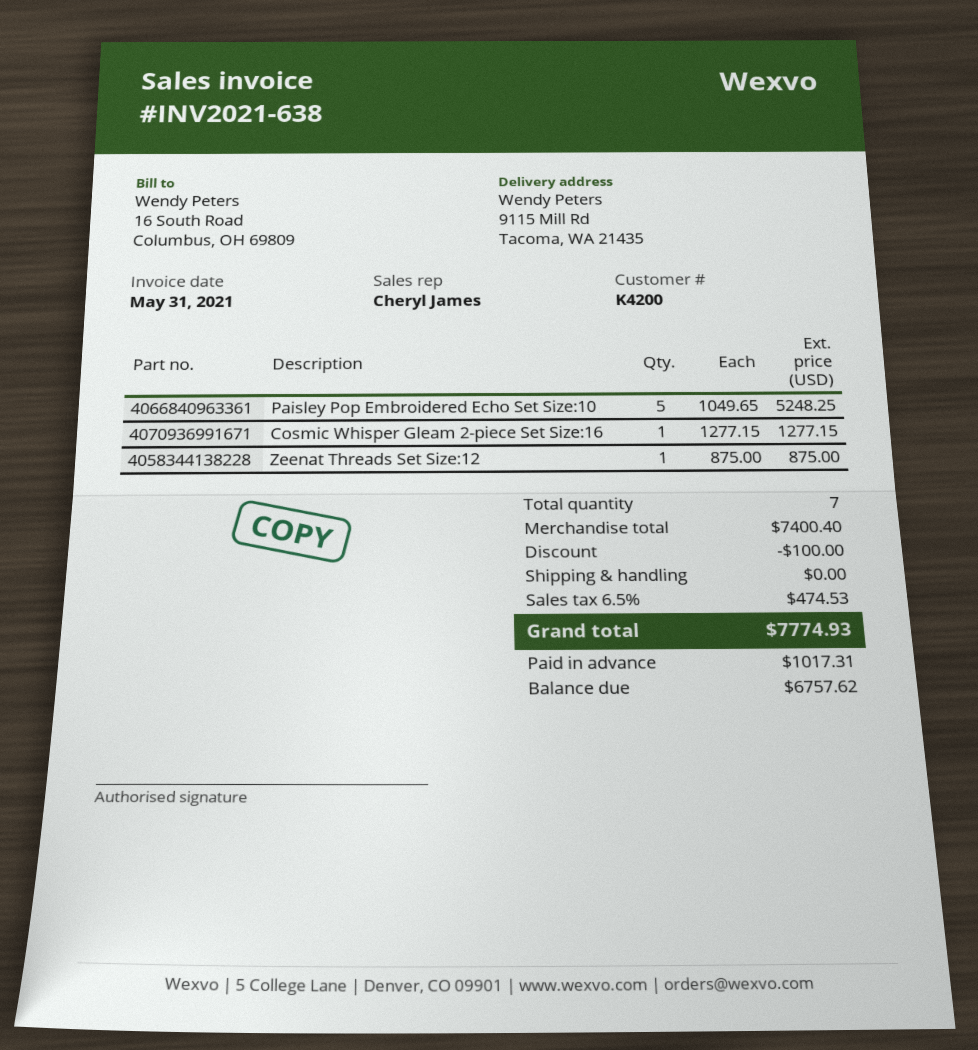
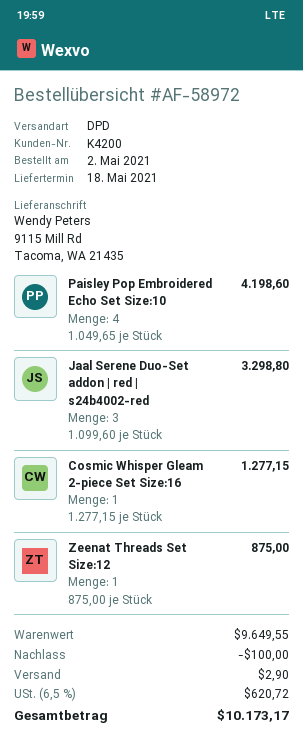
Paisley Pop Embroidered Echo Set Size:10: 5 x 1049.65 = 5248.25 -> 4 x 1049.65 = 4198.60
Jaal Serene Duo-Set addon | red | s24b4002-red: none -> 3 x 1099.60 = 3298.80
subtotal: 7400.40 -> 9649.55
shipping: 0.00 -> 2.90
tax: 6.5% = 474.53 -> 6.5% = 620.72
total: 7774.93 -> 10173.17

